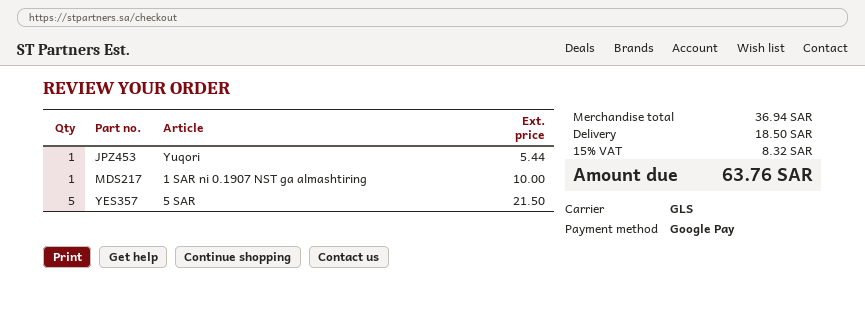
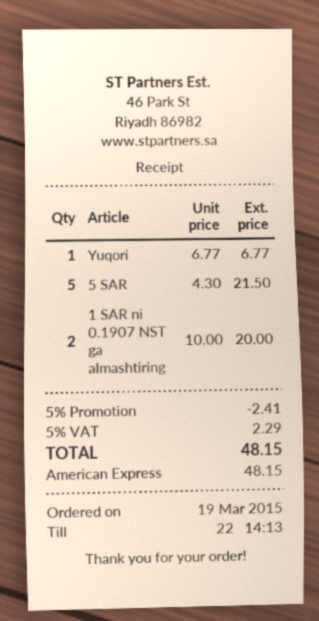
payment method: Google Pay -> American Express
Yuqori: 1 for 5.44 -> 1 for 6.77
1 SAR ni 0.1907 NST ga almashtiring: 1 for 10.00 -> 2 for 20.00
discount: none -> 5% = 2.41
shipping: 18.50 -> none
tax: 15% = 8.32 -> 5% = 2.29
total: 63.76 -> 48.15

